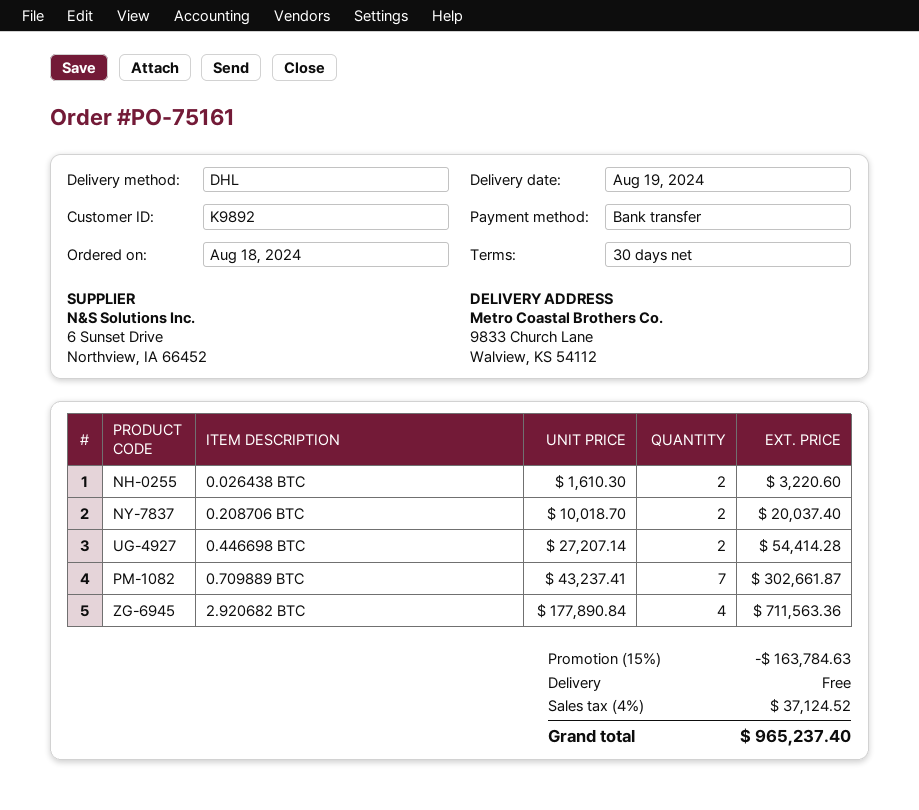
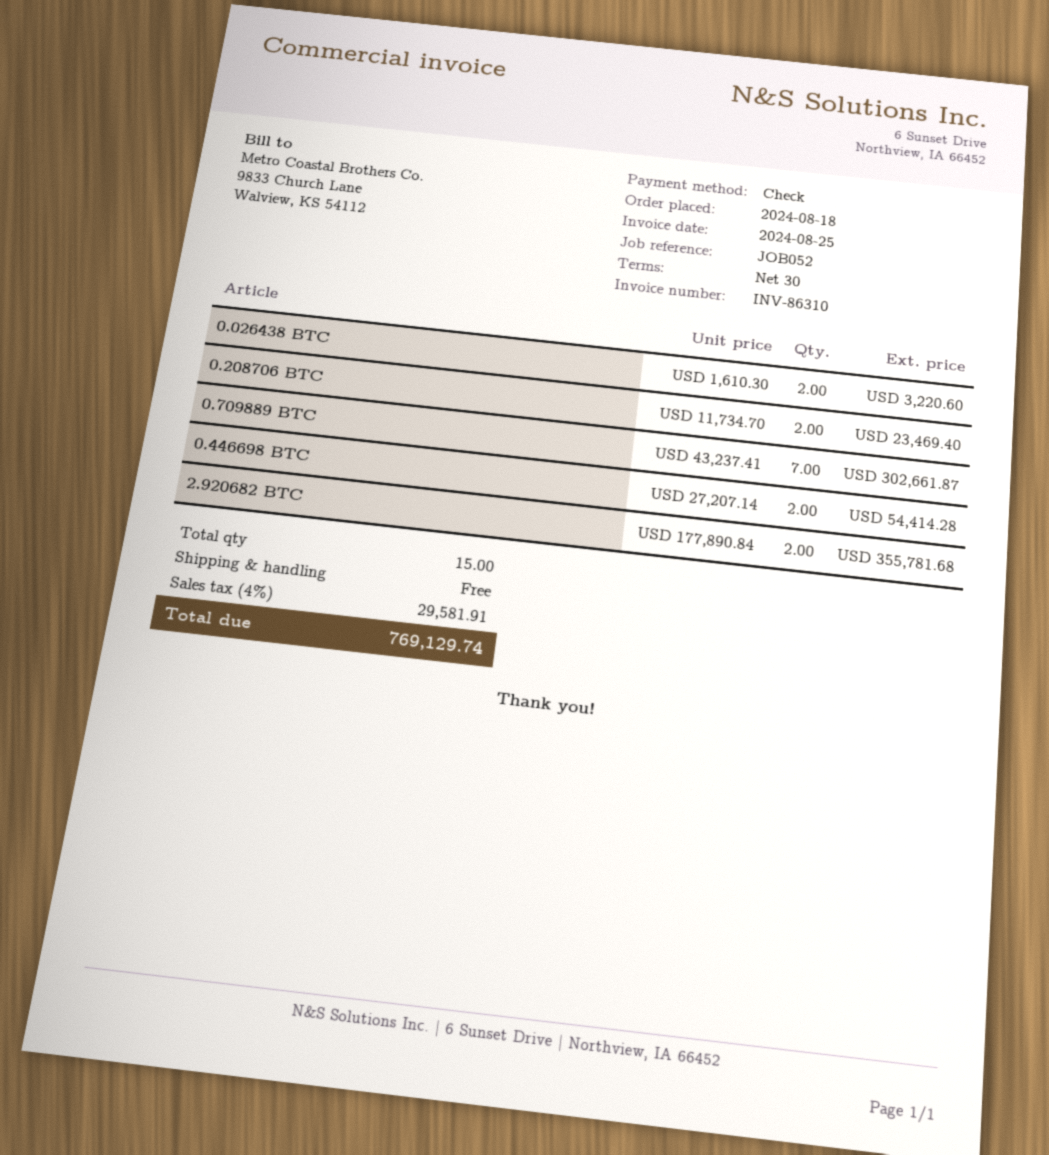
payment method: bank transfer -> cheque
0.208706 BTC: 2 x 10018.70 = 20037.40 -> 2 x 11734.70 = 23469.40
2.920682 BTC: 4 x 177890.84 = 711563.36 -> 2 x 177890.84 = 355781.68
discount: 15% = 163784.63 -> none
tax: 4% = 37124.52 -> 4% = 29581.91
total: 965237.40 -> 769129.74

